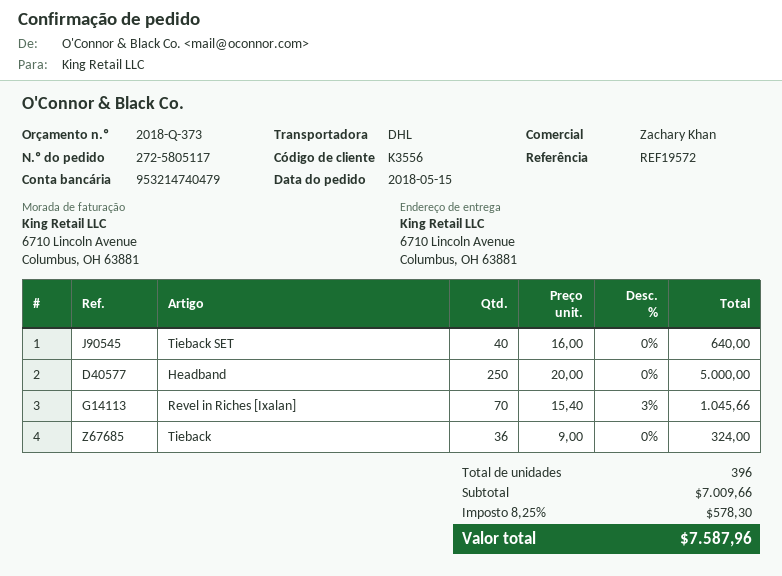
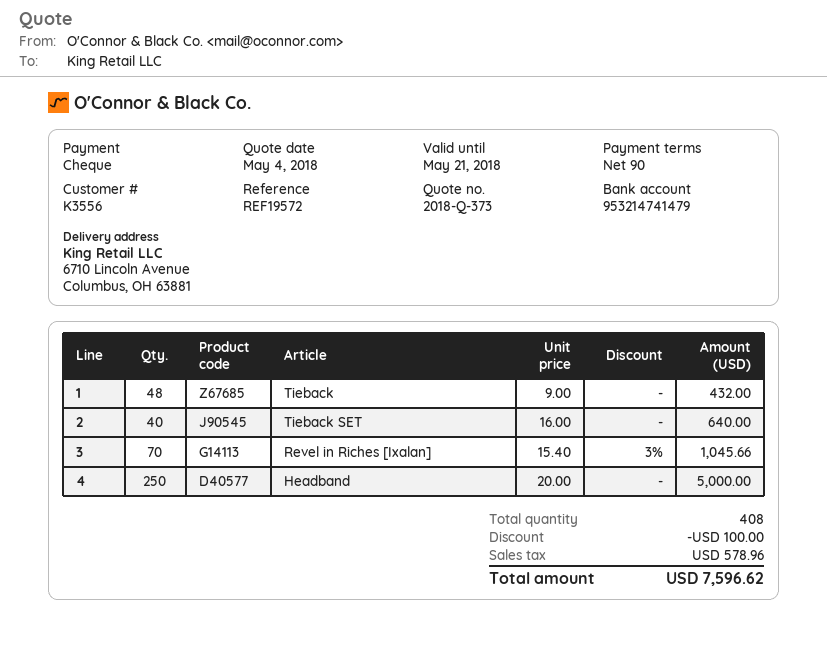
bank account: 953214740479 -> 953214741479
Tieback: 36 x 9.00 = 324.00 -> 48 x 9.00 = 432.00
total quantity: 396 -> 408
discount: none -> 100.00
tax: 578.30 -> 578.96
total: 7587.96 -> 7596.62

